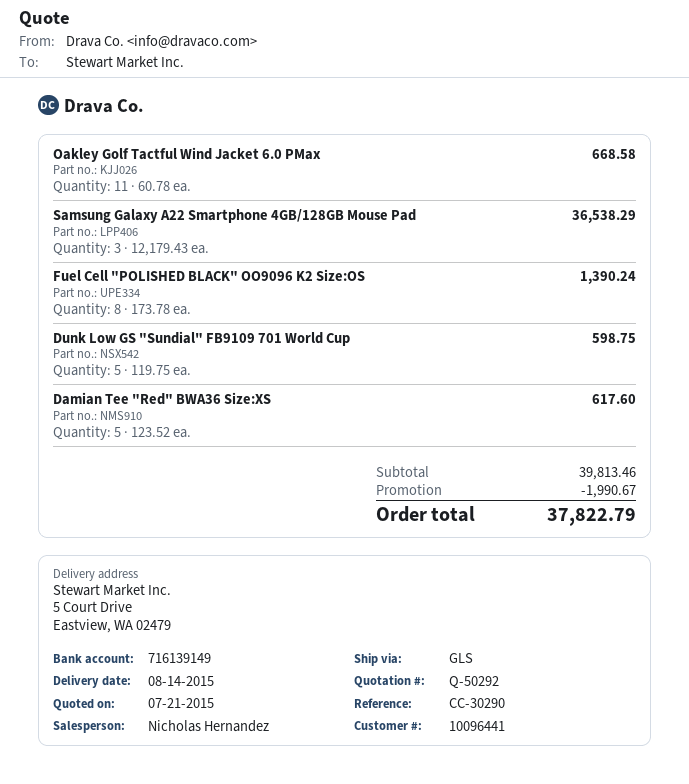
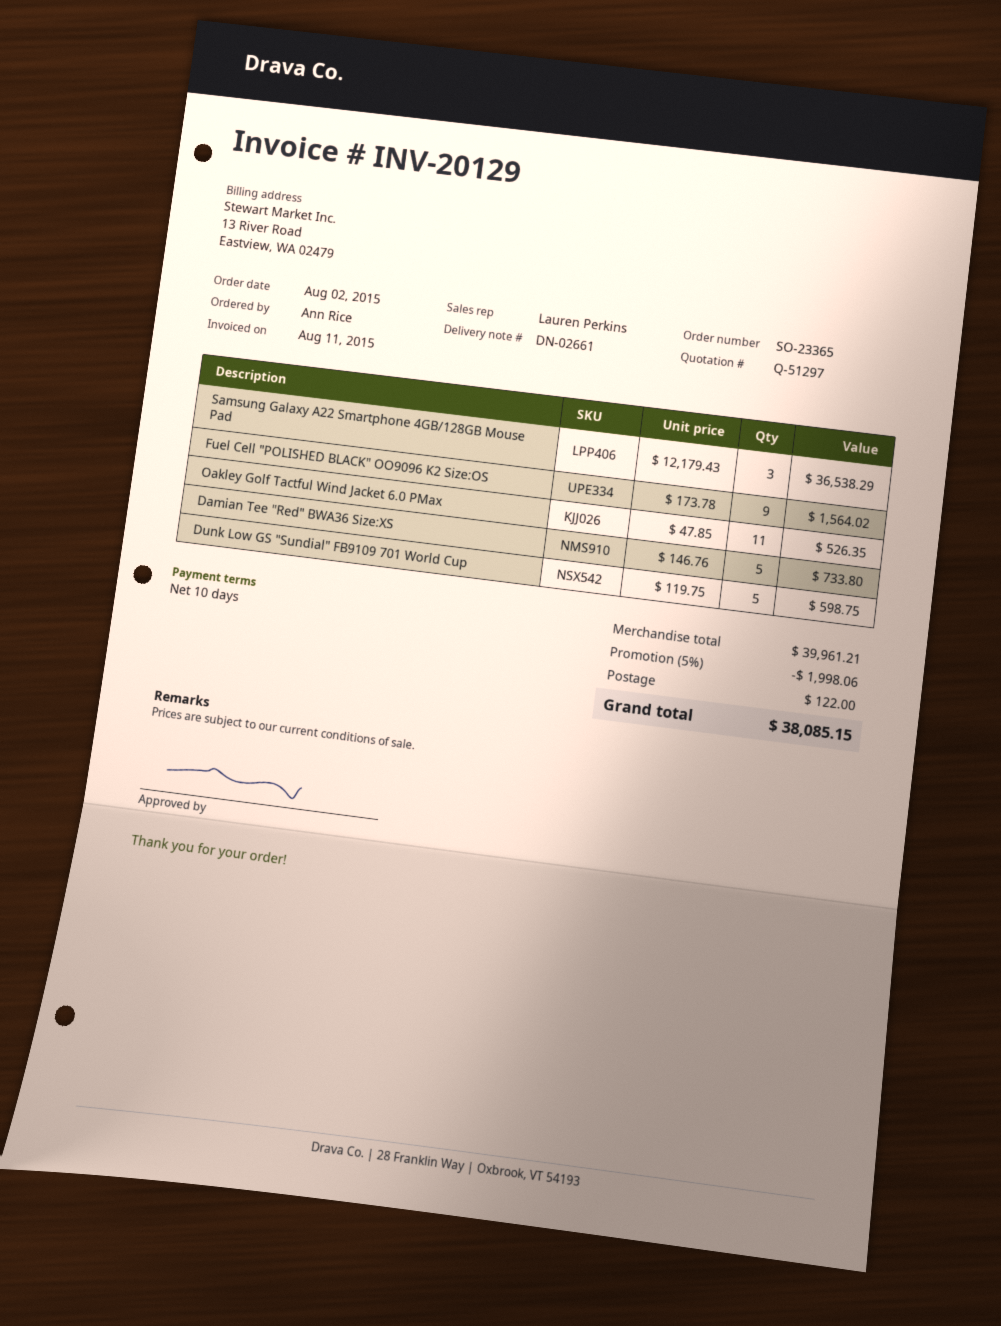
quote number: Q-50292 -> Q-51297
sales rep: Nicholas Hernandez -> Lauren Perkins
Oakley Golf Tactful Wind Jacket 6.0 PMax: 11 x 60.78 = 668.58 -> 11 x 47.85 = 526.35
Fuel Cell "POLISHED BLACK" OO9096 K2 Size:OS: 8 x 173.78 = 1390.24 -> 9 x 173.78 = 1564.02
Damian Tee "Red" BWA36 Size:XS: 5 x 123.52 = 617.60 -> 5 x 146.76 = 733.80
subtotal: 39813.46 -> 39961.21
discount: 1990.67 -> 1998.06
shipping: none -> 122.00
total: 37822.79 -> 38085.15

